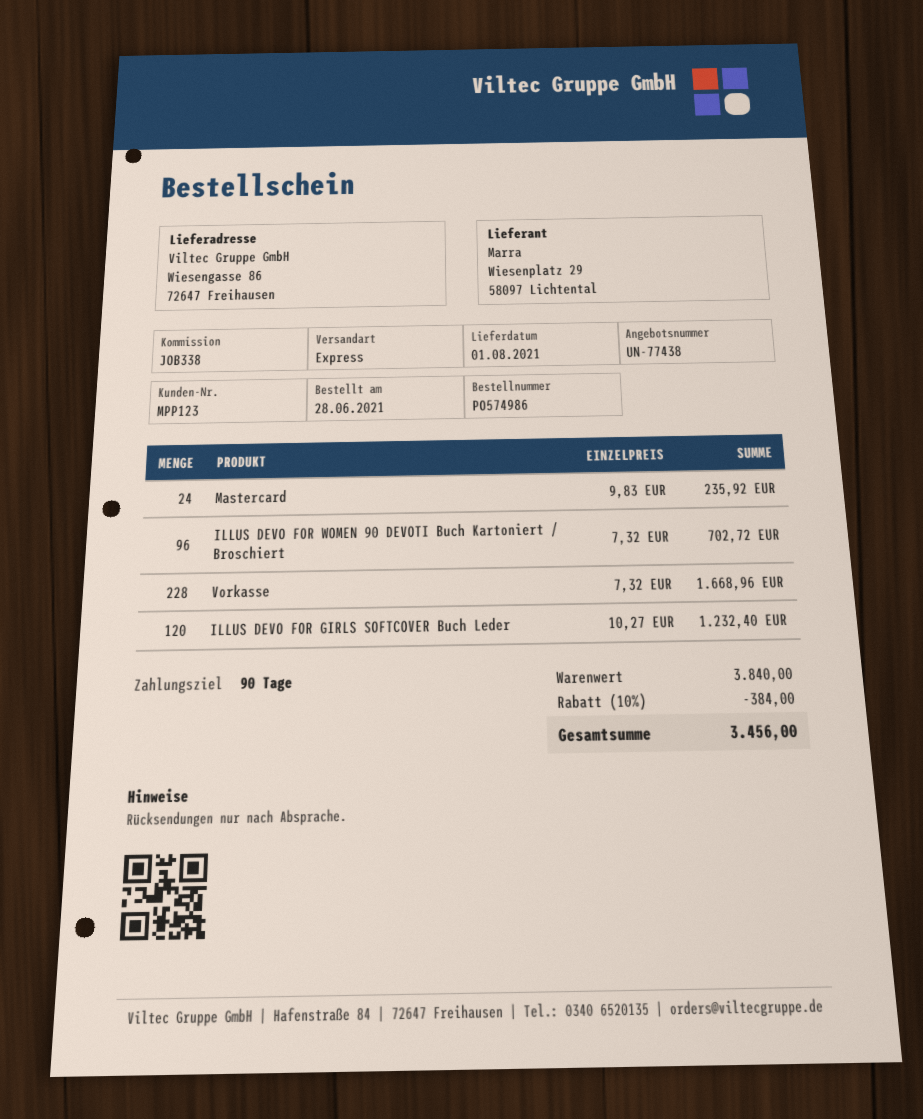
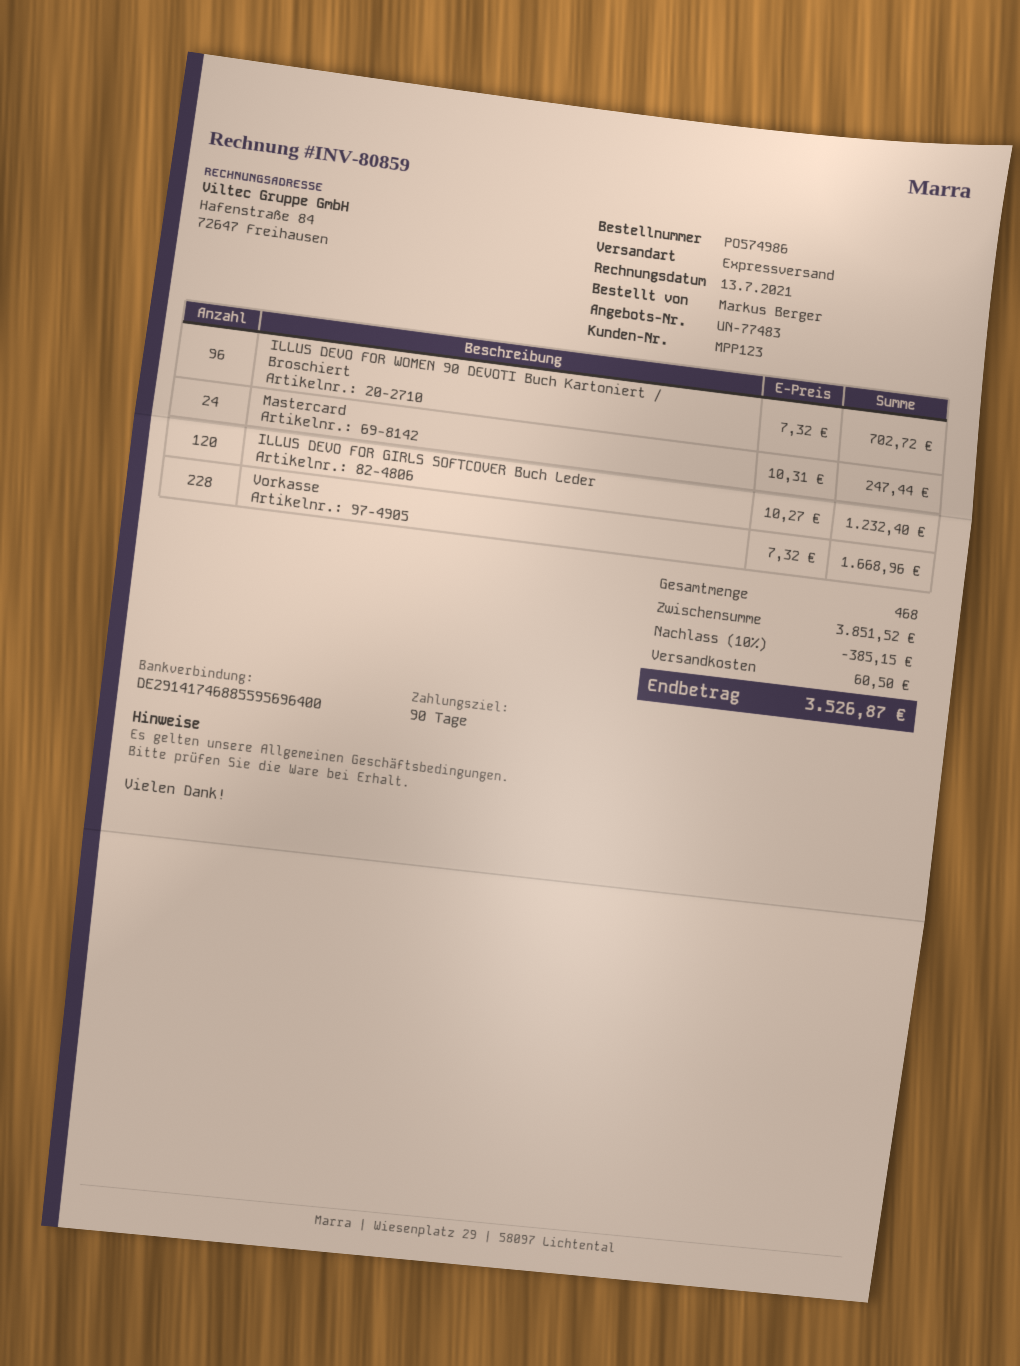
quote number: UN-77438 -> UN-77483
Mastercard: 24 x 9.83 = 235.92 -> 24 x 10.31 = 247.44
subtotal: 3840.00 -> 3851.52
discount: 10% = 384.00 -> 10% = 385.15
shipping: none -> 60.50
total: 3456.00 -> 3526.87

